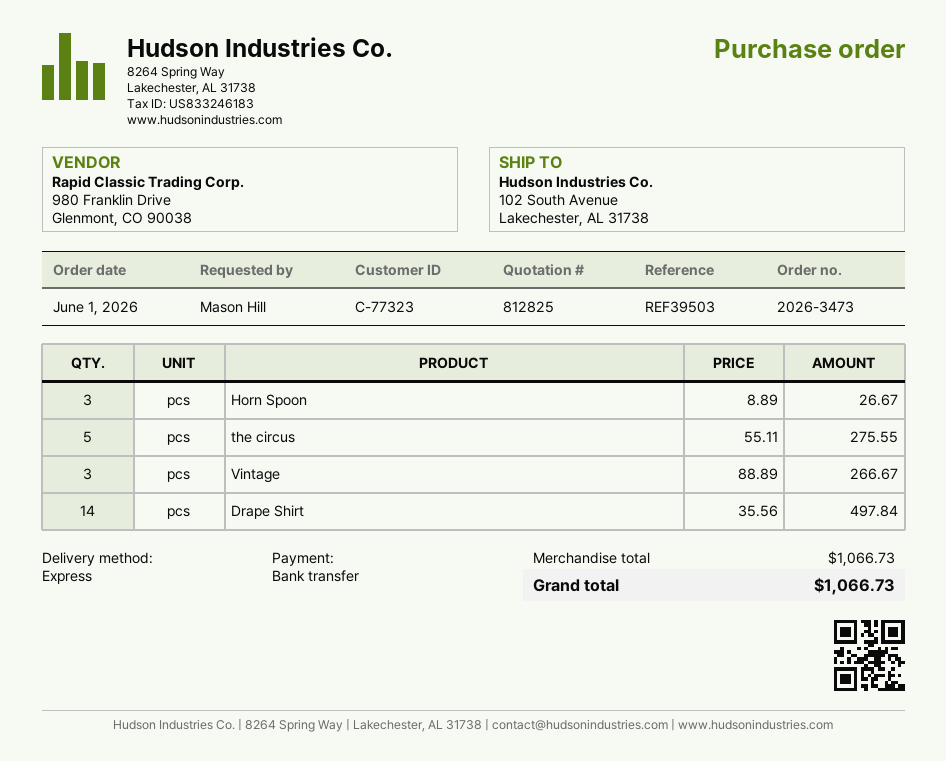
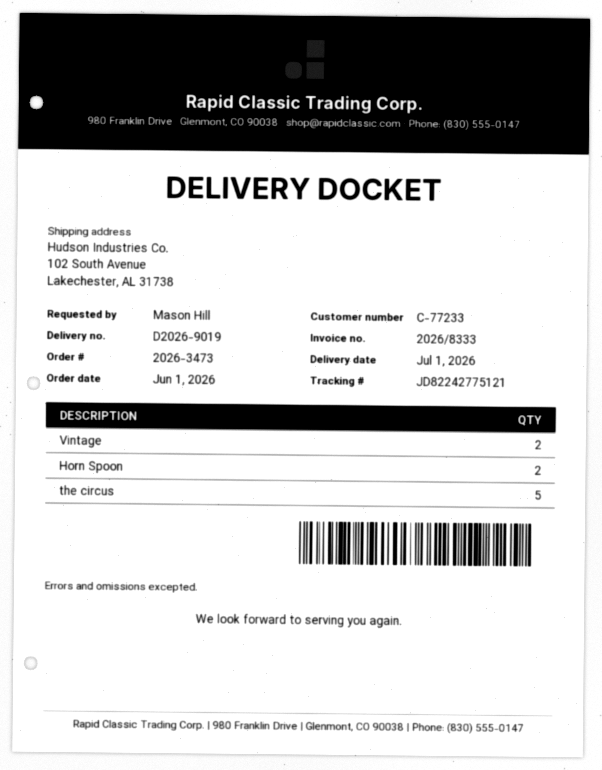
customer number: C-77323 -> C-77233
Horn Spoon: 3 -> 2
Vintage: 3 -> 2
Drape Shirt: 14 -> none

